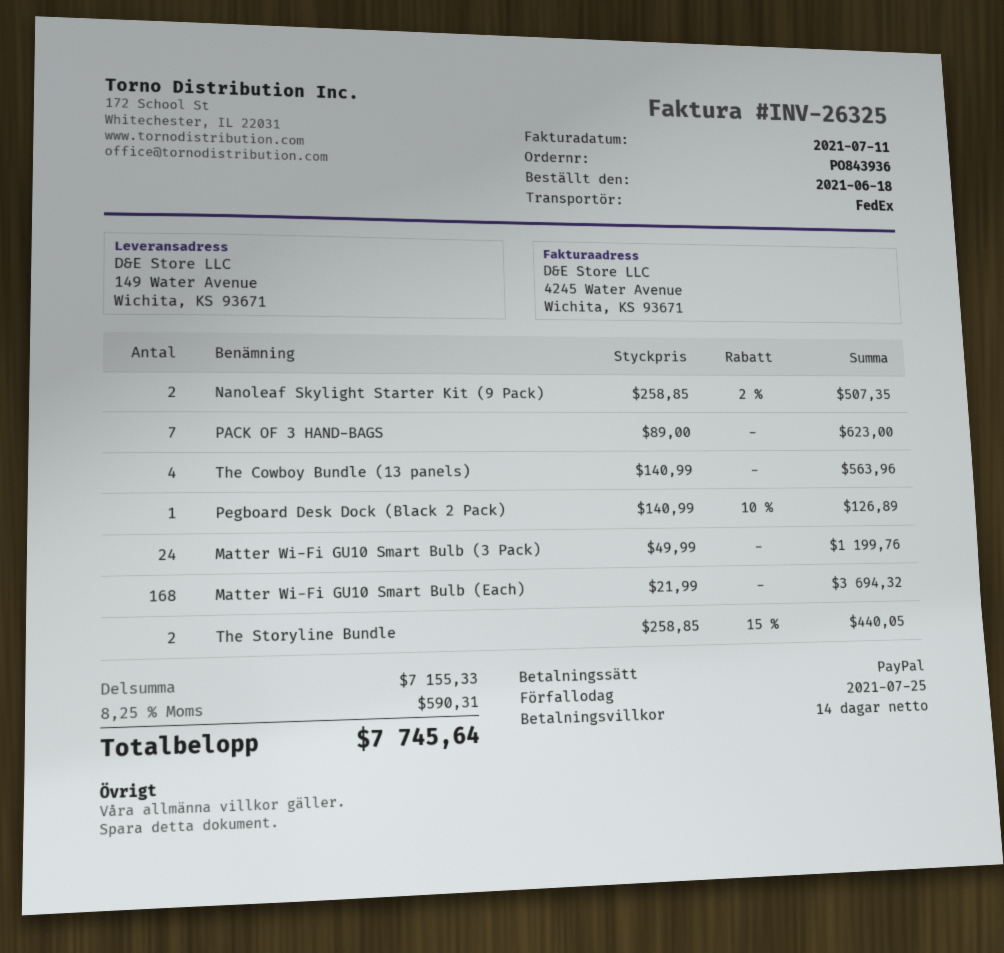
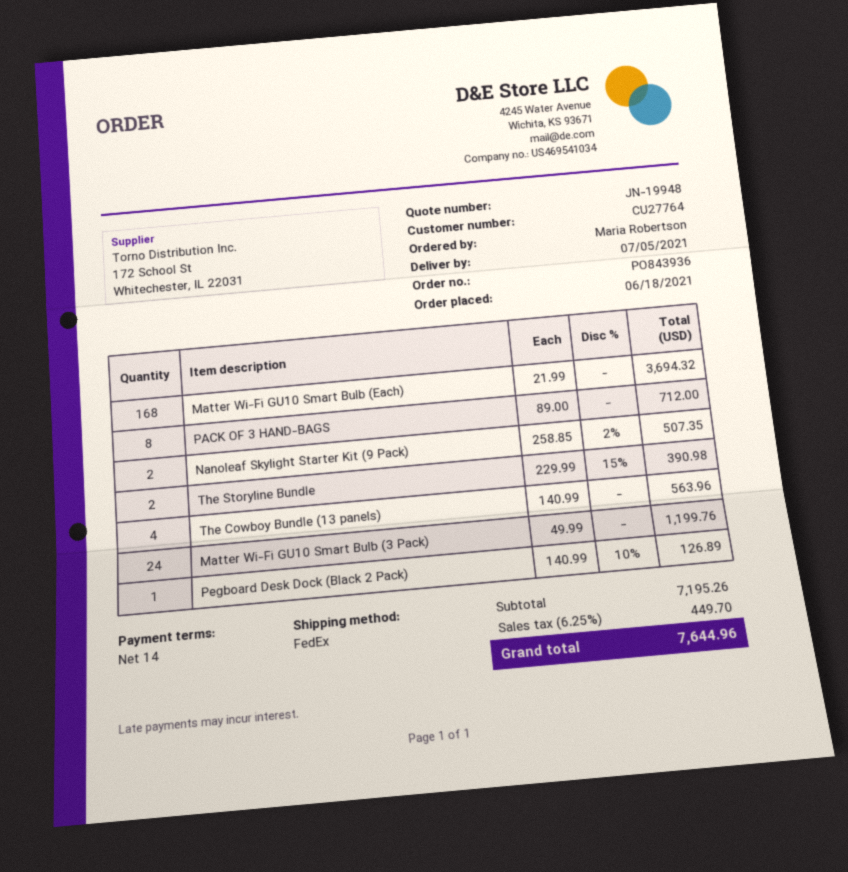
PACK OF 3 HAND-BAGS: 7 x 89.00 = 623.00 -> 8 x 89.00 = 712.00
The Storyline Bundle: 2 x 258.85 - 15% = 440.05 -> 2 x 229.99 - 15% = 390.98
subtotal: 7155.33 -> 7195.26
tax: 8.25% = 590.31 -> 6.25% = 449.70
total: 7745.64 -> 7644.96

